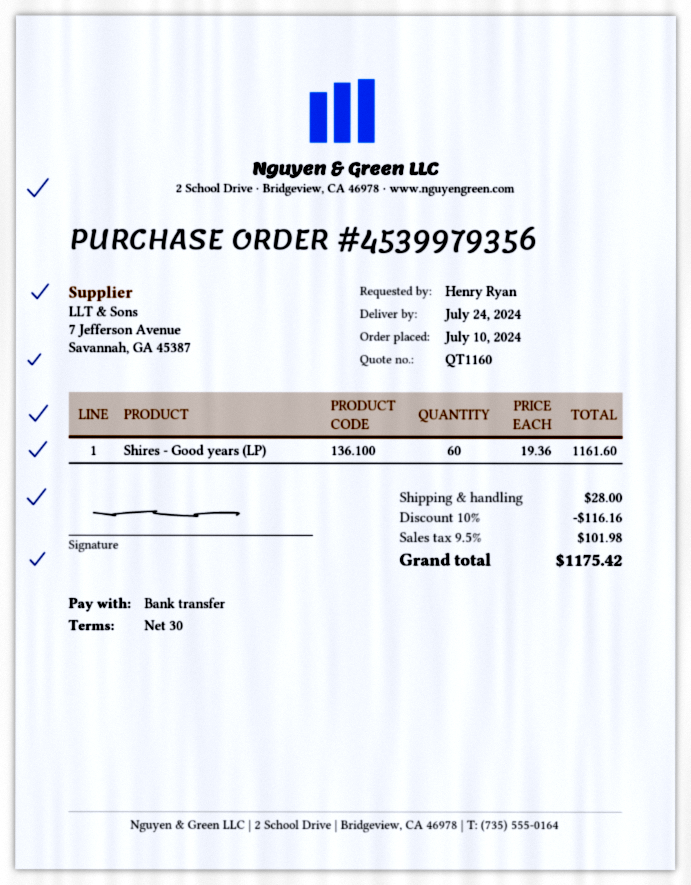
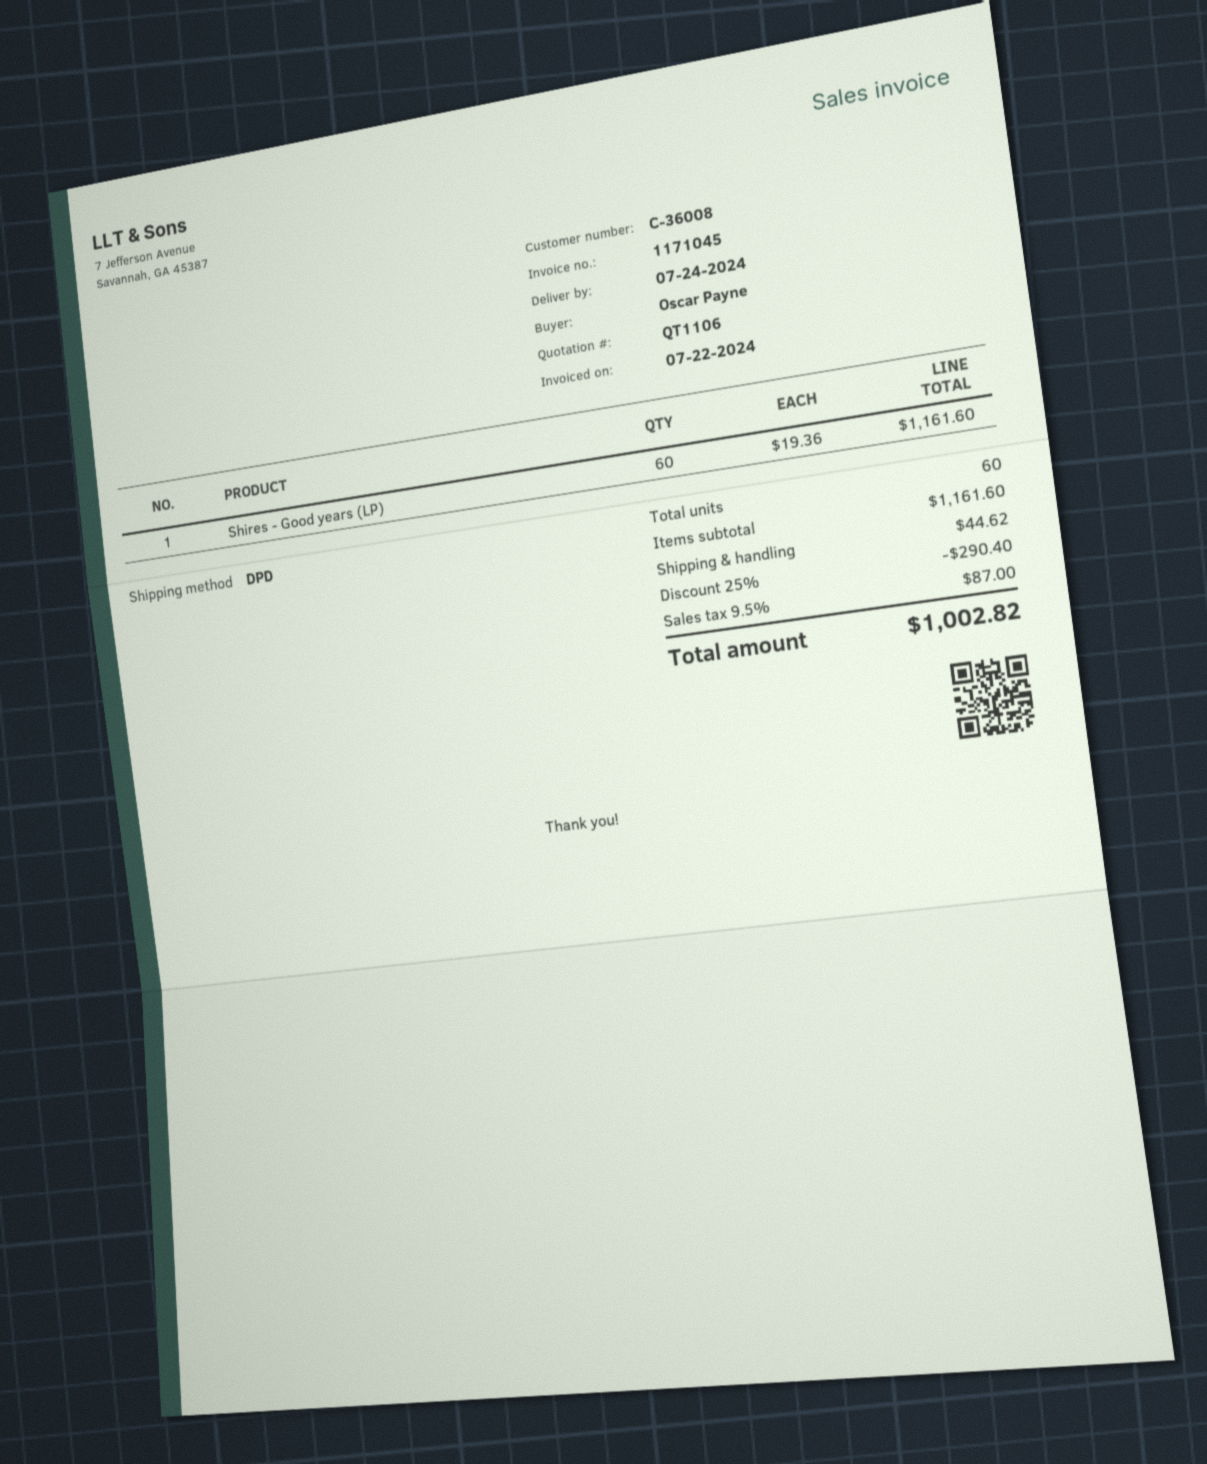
quote number: QT1160 -> QT1106
ordered by: Henry Ryan -> Oscar Payne
discount: 10% = 116.16 -> 25% = 290.40
shipping: 28.00 -> 44.62
tax: 9.5% = 101.98 -> 9.5% = 87.00
total: 1175.42 -> 1002.82

